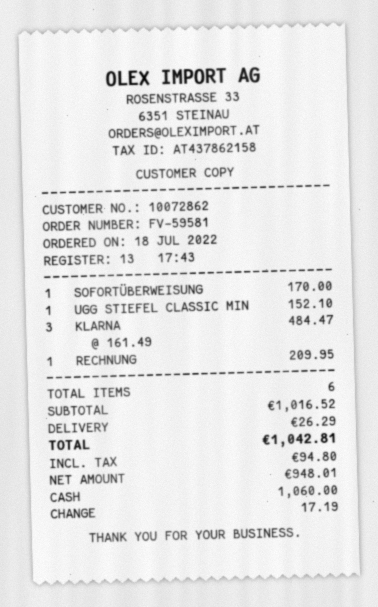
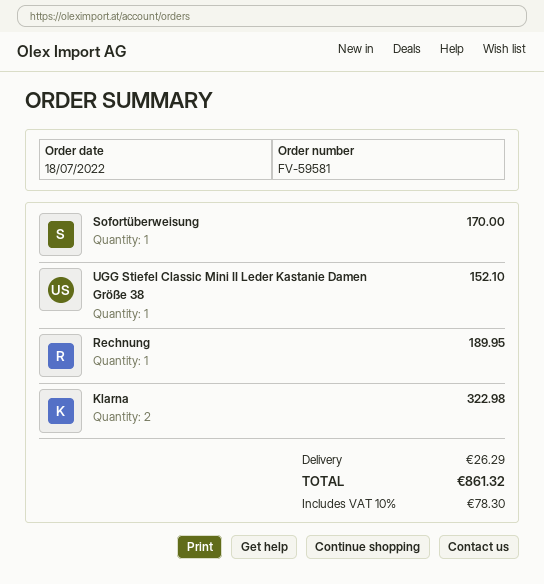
KLARNA: 3 for 484.47 -> 2 for 322.98
RECHNUNG: 1 for 209.95 -> 1 for 189.95
tax: 94.80 -> 78.30
total: 1042.81 -> 861.32

